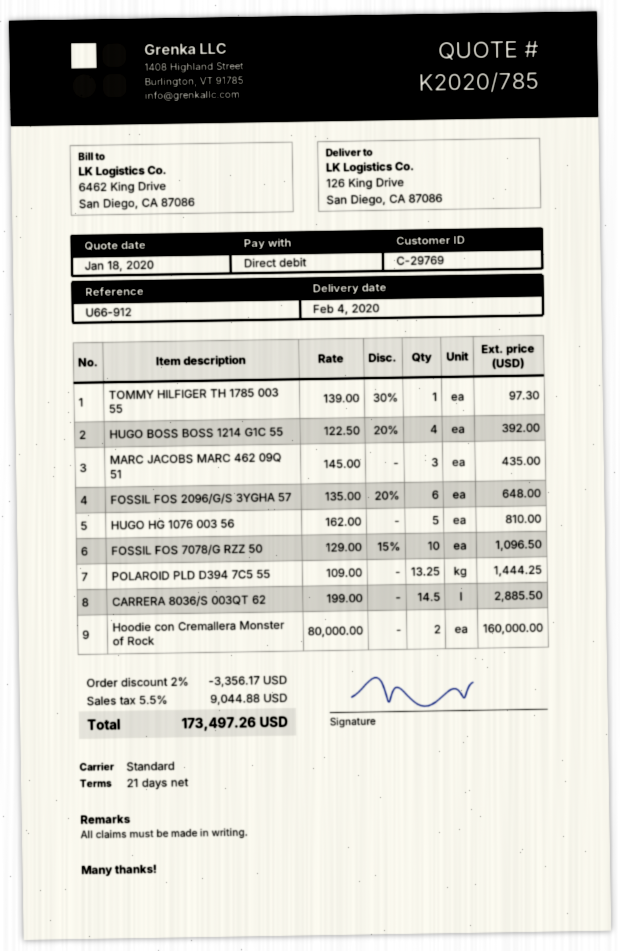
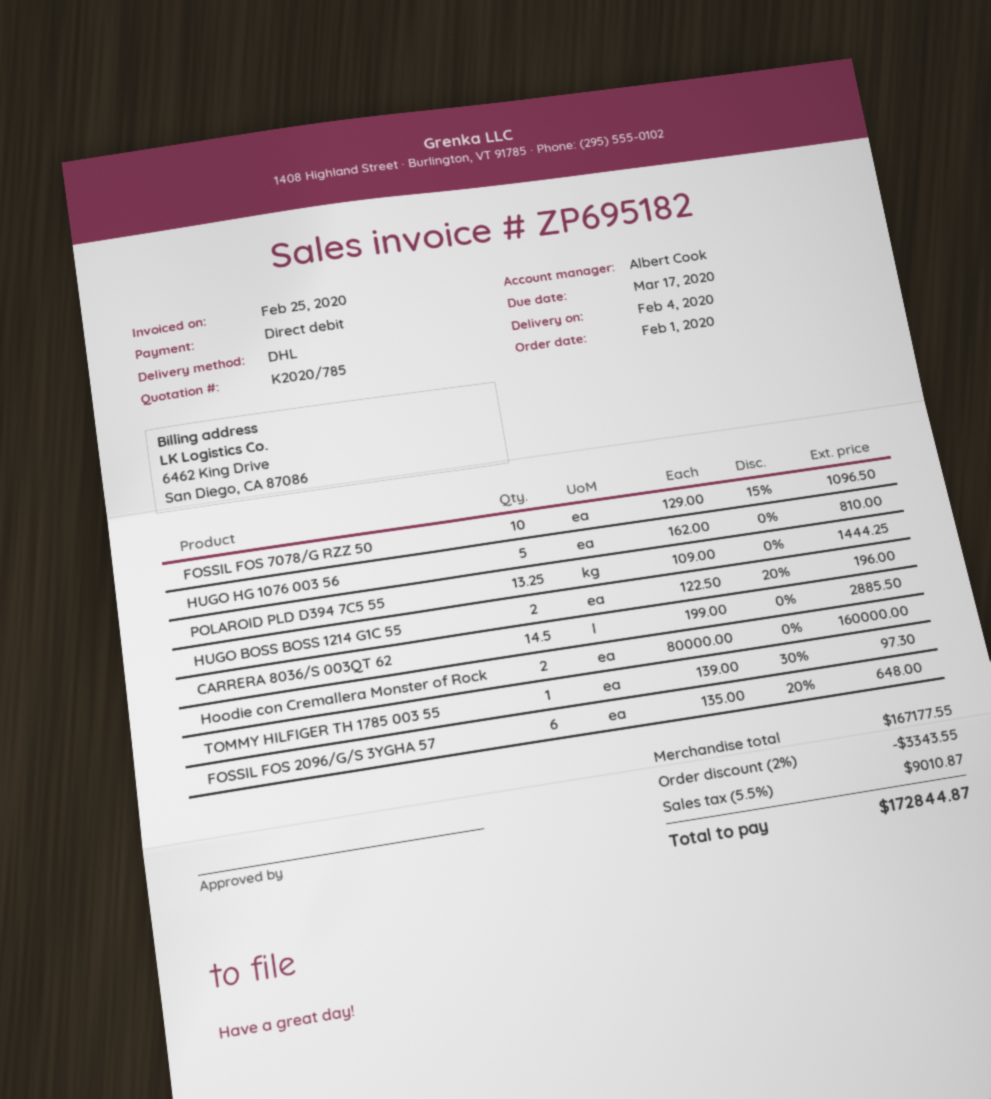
shipping method: standard -> DHL
HUGO BOSS BOSS 1214 G1C 55: 4 x 122.50 - 20% = 392.00 -> 2 x 122.50 - 20% = 196.00
MARC JACOBS MARC 462 09Q 51: 3 x 145.00 = 435.00 -> none
discount: 2% = 3356.17 -> 2% = 3343.55
tax: 5.5% = 9044.88 -> 5.5% = 9010.87
total: 173497.26 -> 172844.87

